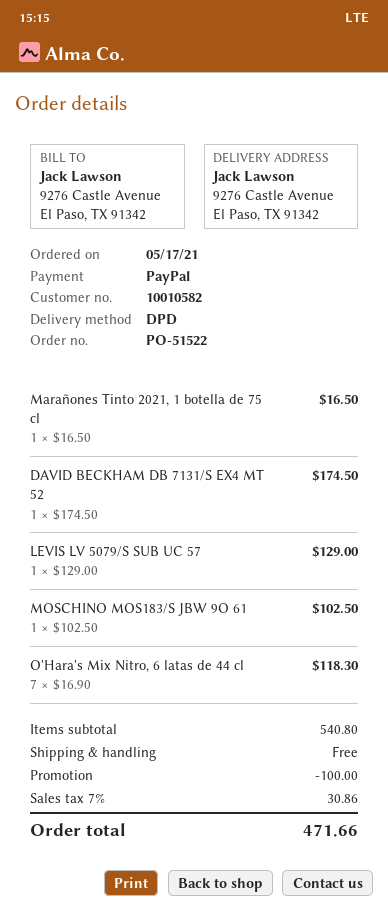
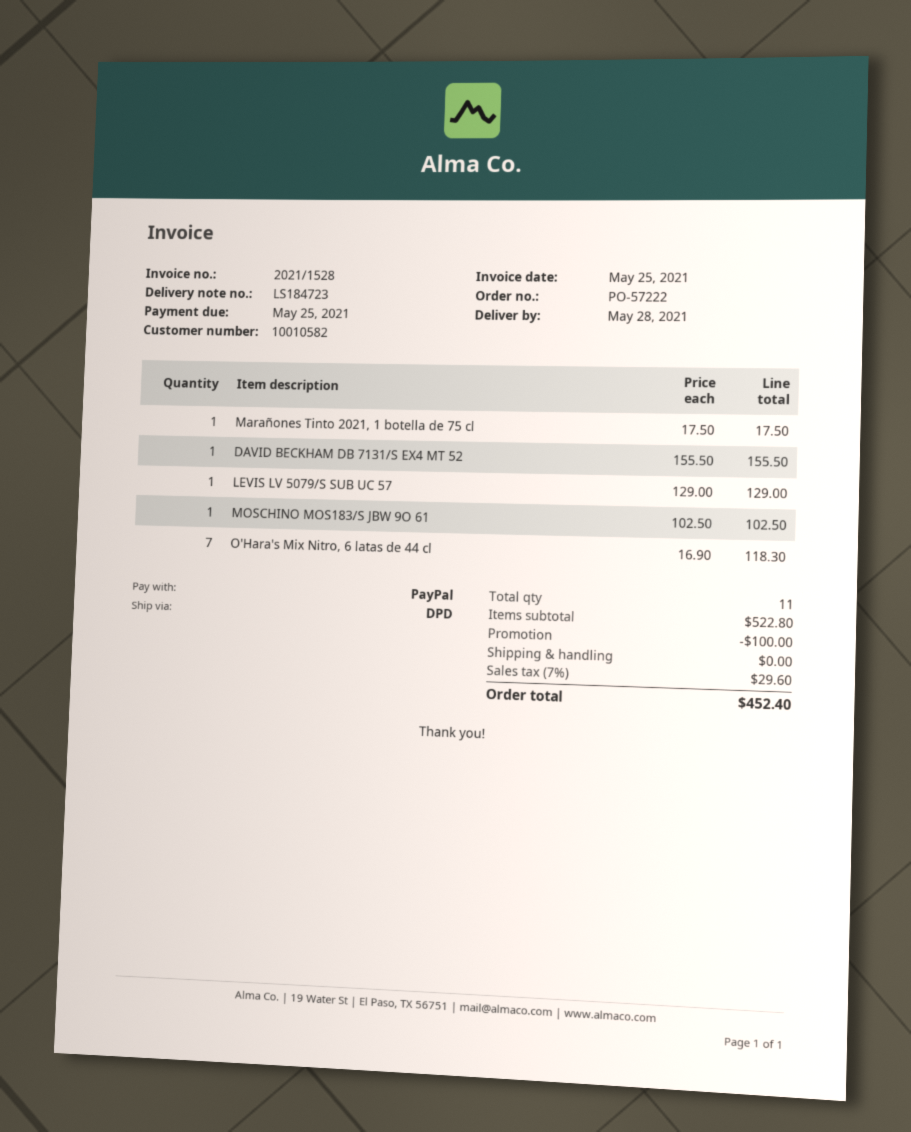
order number: PO-51522 -> PO-57222
Marañones Tinto 2021, 1 botella de 75 cl: 1 x 16.50 = 16.50 -> 1 x 17.50 = 17.50
DAVID BECKHAM DB 7131/S EX4 MT 52: 1 x 174.50 = 174.50 -> 1 x 155.50 = 155.50
subtotal: 540.80 -> 522.80
tax: 7% = 30.86 -> 7% = 29.60
total: 471.66 -> 452.40

